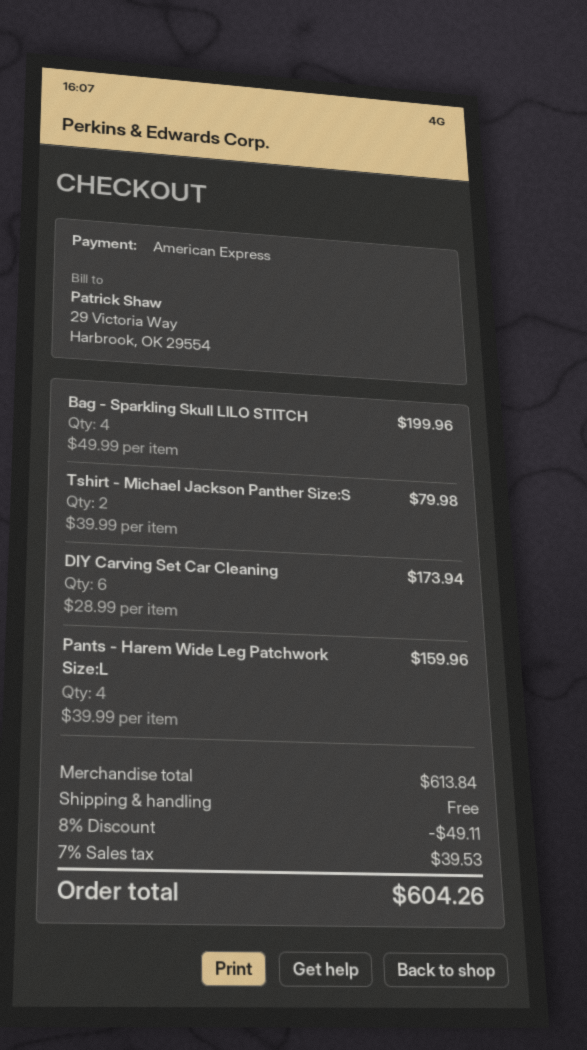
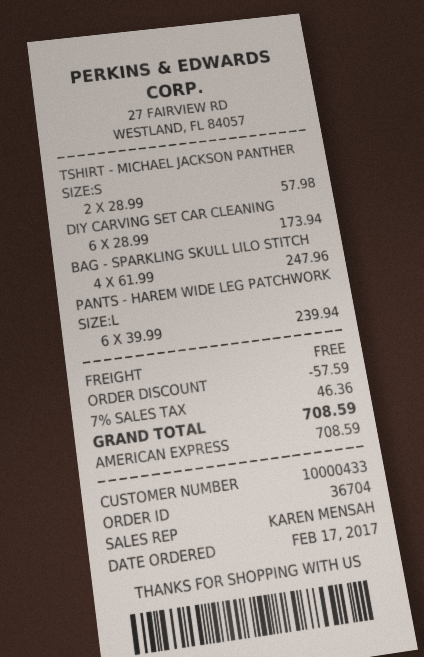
Bag - Sparkling Skull LILO STITCH: 4 x 49.99 = 199.96 -> 4 x 61.99 = 247.96
Tshirt - Michael Jackson Panther Size:S: 2 x 39.99 = 79.98 -> 2 x 28.99 = 57.98
Pants - Harem Wide Leg Patchwork Size:L: 4 x 39.99 = 159.96 -> 6 x 39.99 = 239.94
discount: 49.11 -> 57.59
tax: 7% = 39.53 -> 7% = 46.36
total: 604.26 -> 708.59

